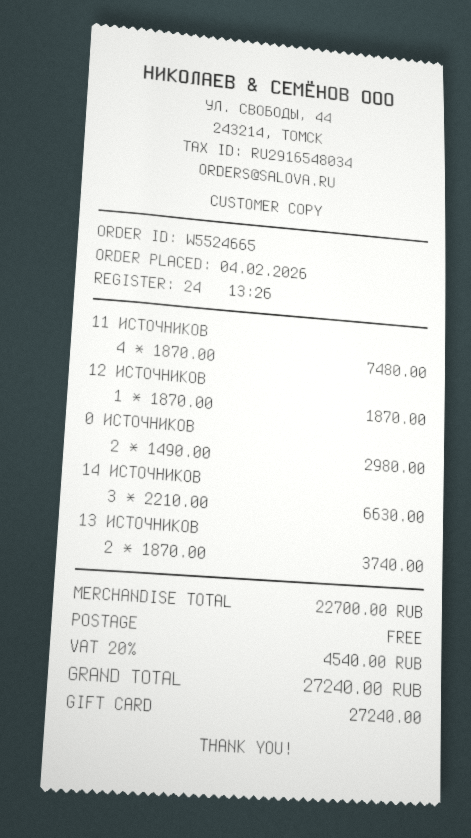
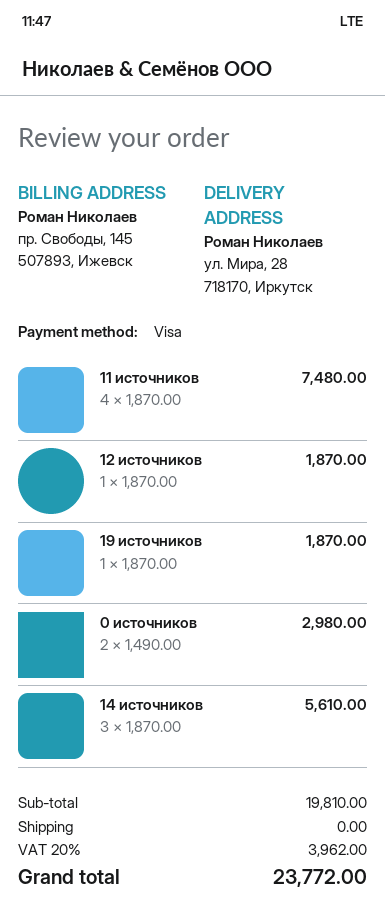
payment method: gift card -> Visa
14 ИСТОЧНИКОВ: 3 x 2210.00 = 6630.00 -> 3 x 1870.00 = 5610.00
13 ИСТОЧНИКОВ: 2 x 1870.00 = 3740.00 -> none
19 источников: none -> 1 x 1870.00 = 1870.00
subtotal: 22700.00 -> 19810.00
tax: 20% = 4540.00 -> 20% = 3962.00
total: 27240.00 -> 23772.00

